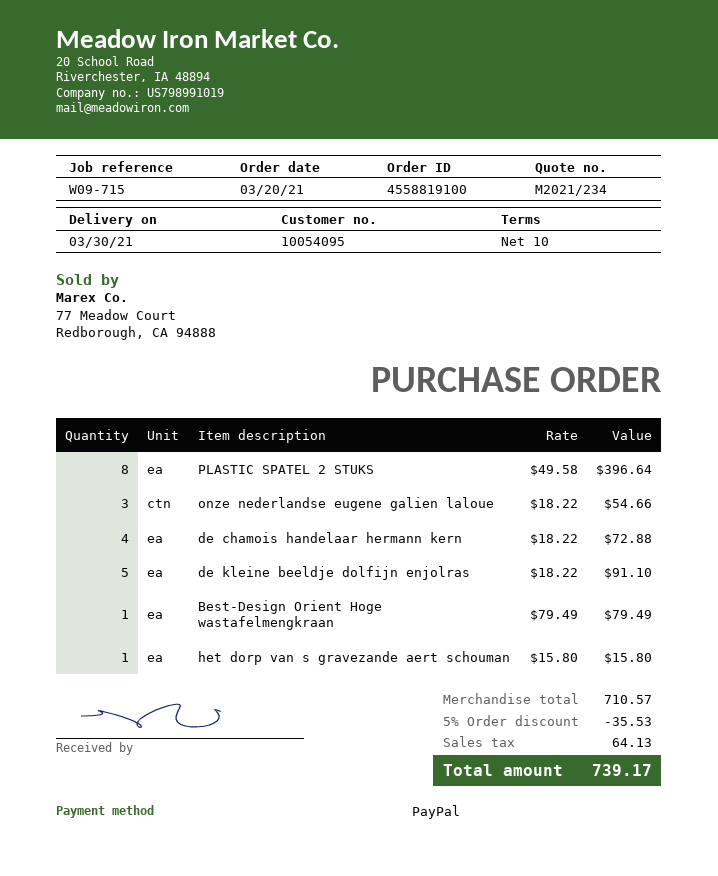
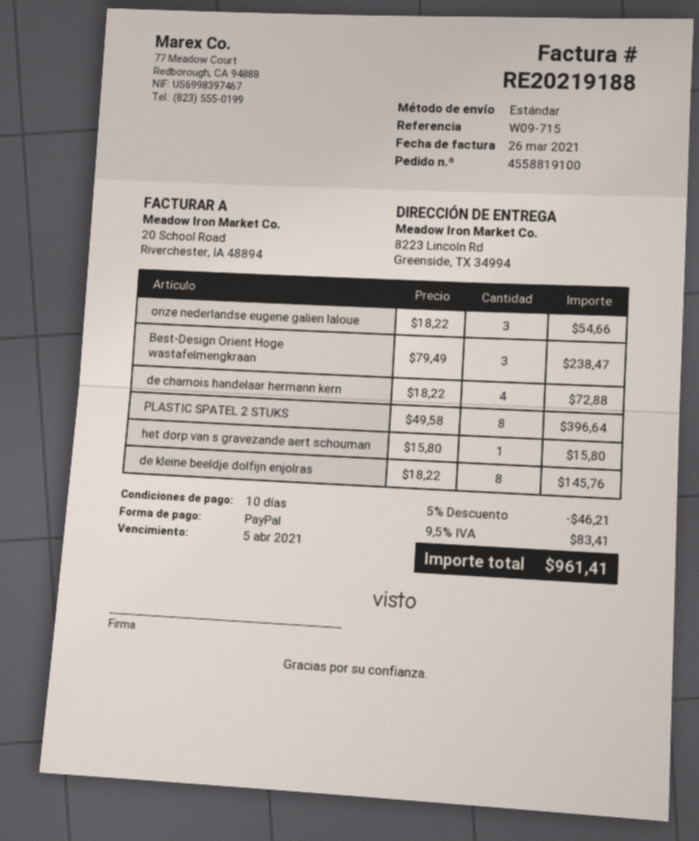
de kleine beeldje dolfijn enjolras: 5 x 18.22 = 91.10 -> 8 x 18.22 = 145.76
Best-Design Orient Hoge wastafelmengkraan: 1 x 79.49 = 79.49 -> 3 x 79.49 = 238.47
discount: 5% = 35.53 -> 5% = 46.21
tax: 64.13 -> 83.41
total: 739.17 -> 961.41

